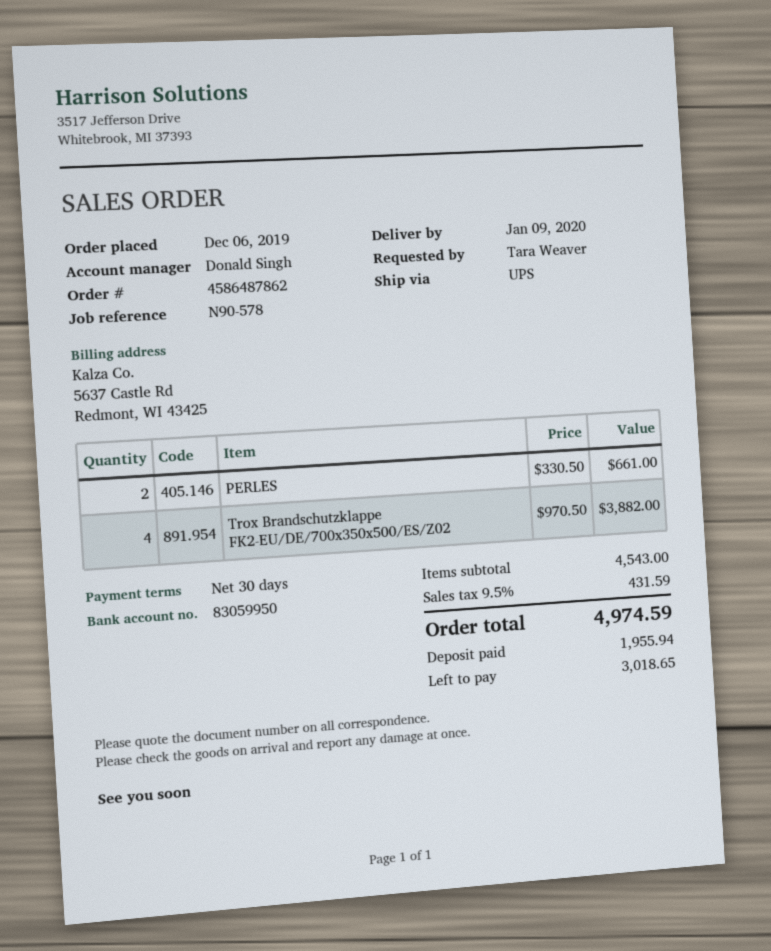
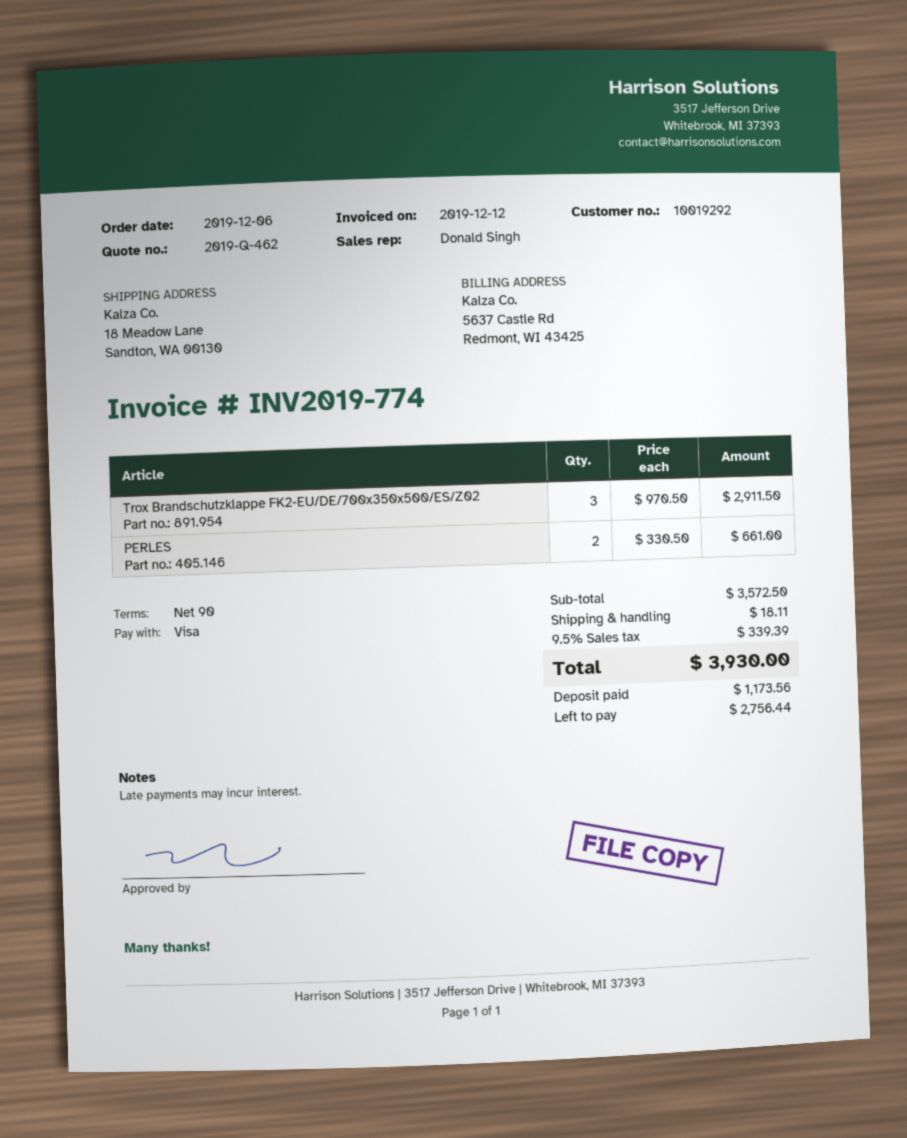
payment terms: 30 days -> 90 days
Trox Brandschutzklappe FK2-EU/DE/700x350x500/ES/Z02: 4 x 970.50 = 3882.00 -> 3 x 970.50 = 2911.50
subtotal: 4543.00 -> 3572.50
shipping: none -> 18.11
tax: 9.5% = 431.59 -> 9.5% = 339.39
total: 4974.59 -> 3930.00
deposit: 1955.94 -> 1173.56
balance: 3018.65 -> 2756.44

